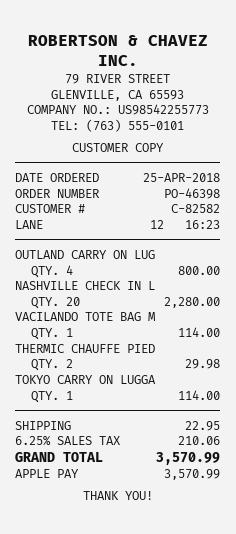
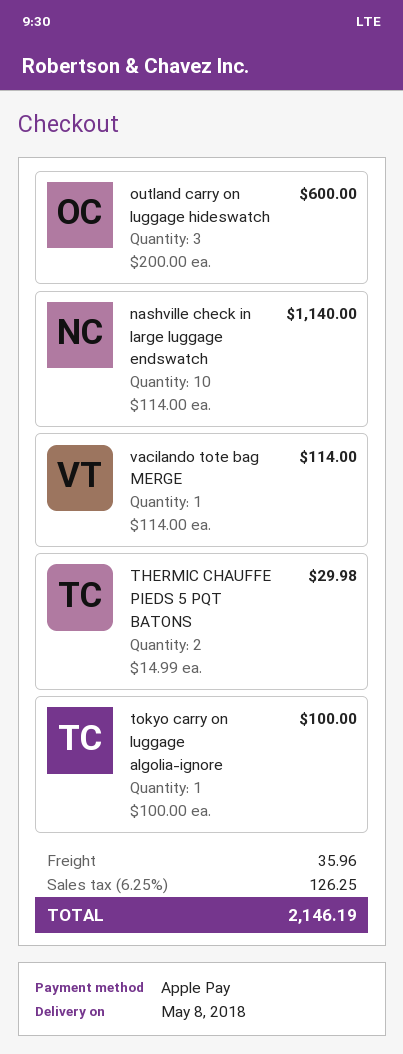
OUTLAND CARRY ON LUG: 4 for 800.00 -> 3 for 600.00
NASHVILLE CHECK IN L: 20 for 2280.00 -> 10 for 1140.00
TOKYO CARRY ON LUGGA: 1 for 114.00 -> 1 for 100.00
shipping: 22.95 -> 35.96
tax: 6.25% = 210.06 -> 6.25% = 126.25
total: 3570.99 -> 2146.19

